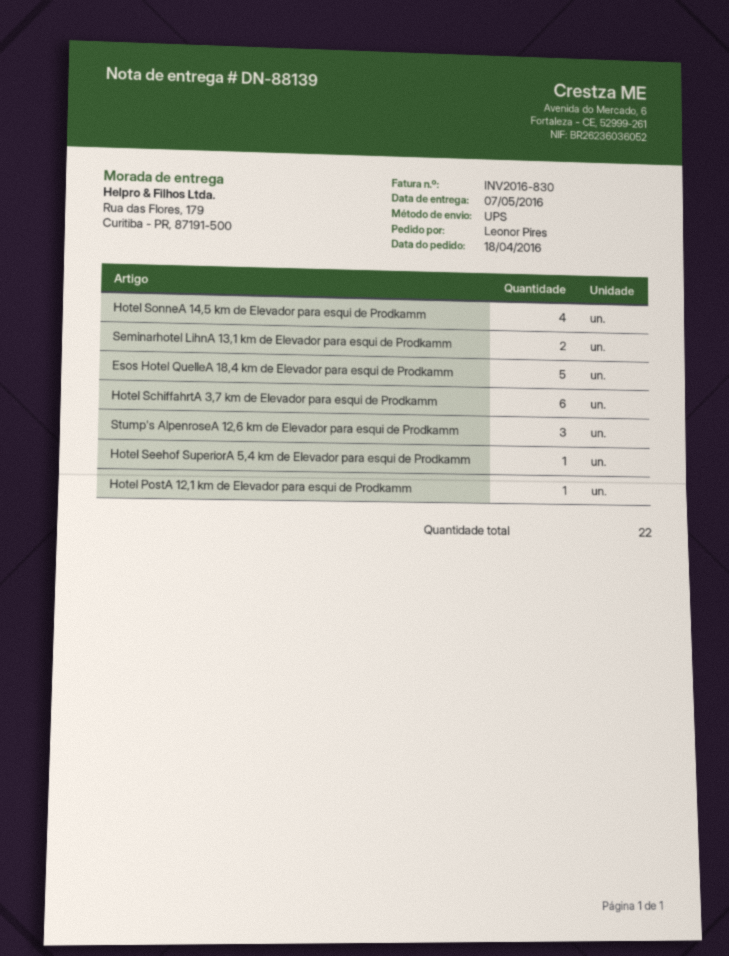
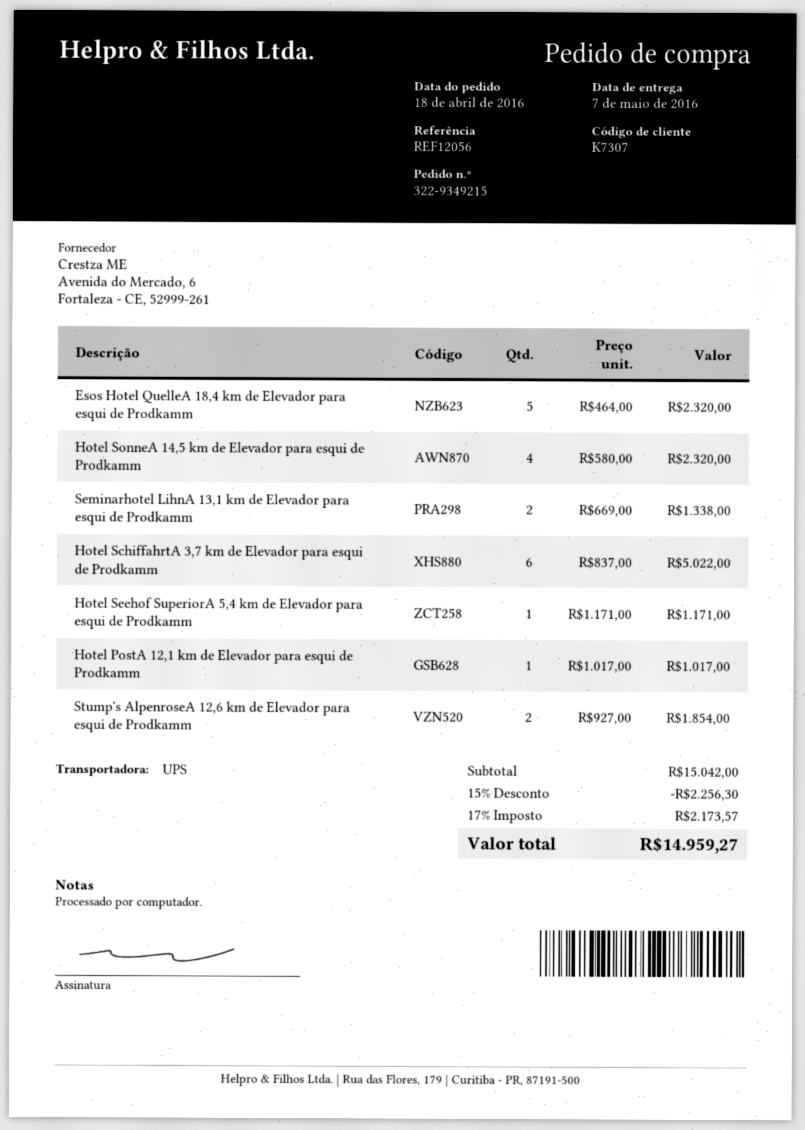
Stump's AlpenroseA 12,6 km de Elevador para esqui de Prodkamm: 3 -> 2

